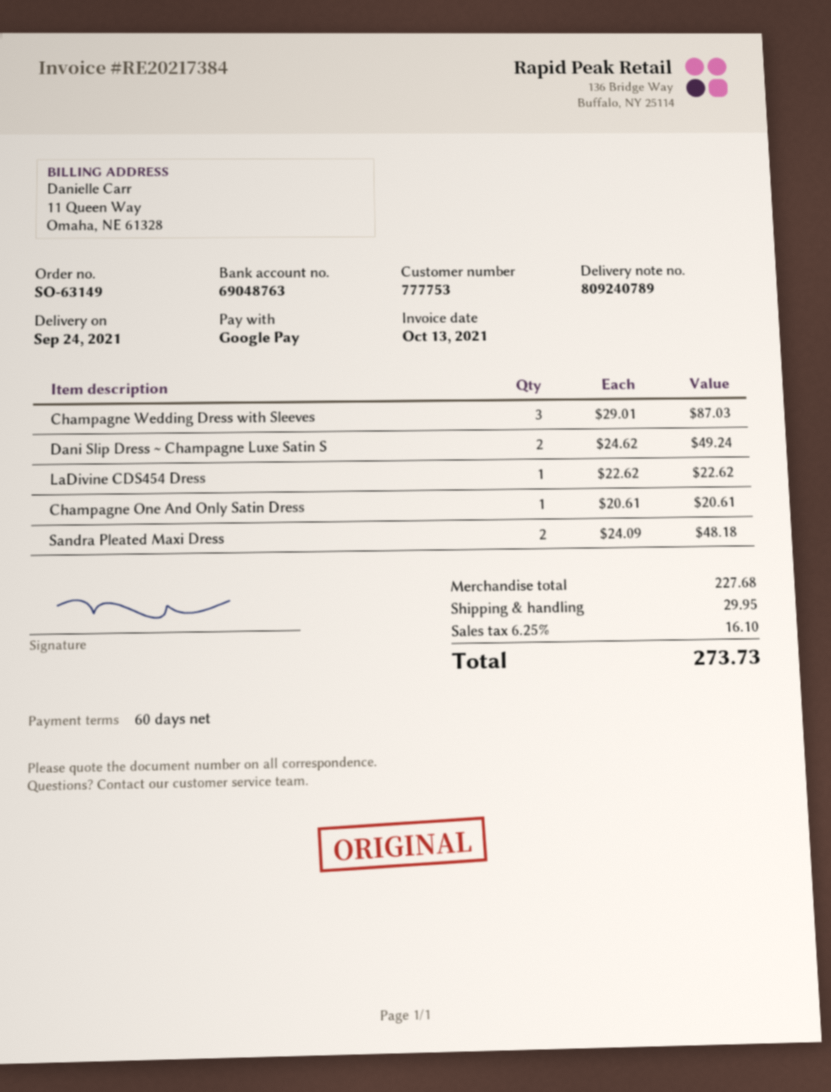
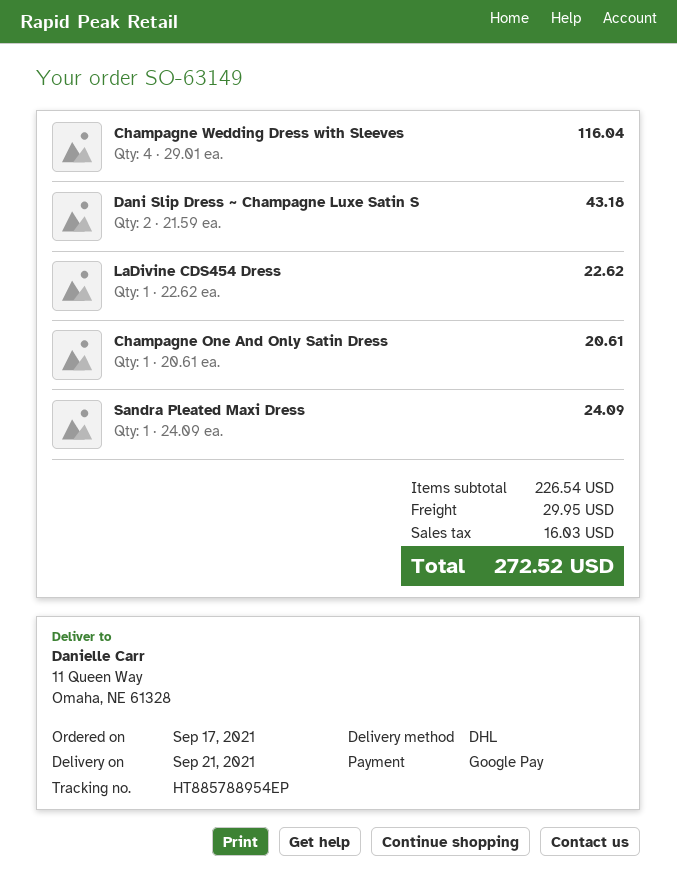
delivery date: 2021-09-24 -> 2021-09-21
Champagne Wedding Dress with Sleeves: 3 x 29.01 = 87.03 -> 4 x 29.01 = 116.04
Dani Slip Dress ~ Champagne Luxe Satin S: 2 x 24.62 = 49.24 -> 2 x 21.59 = 43.18
Sandra Pleated Maxi Dress: 2 x 24.09 = 48.18 -> 1 x 24.09 = 24.09
subtotal: 227.68 -> 226.54
tax: 16.10 -> 16.03
total: 273.73 -> 272.52

